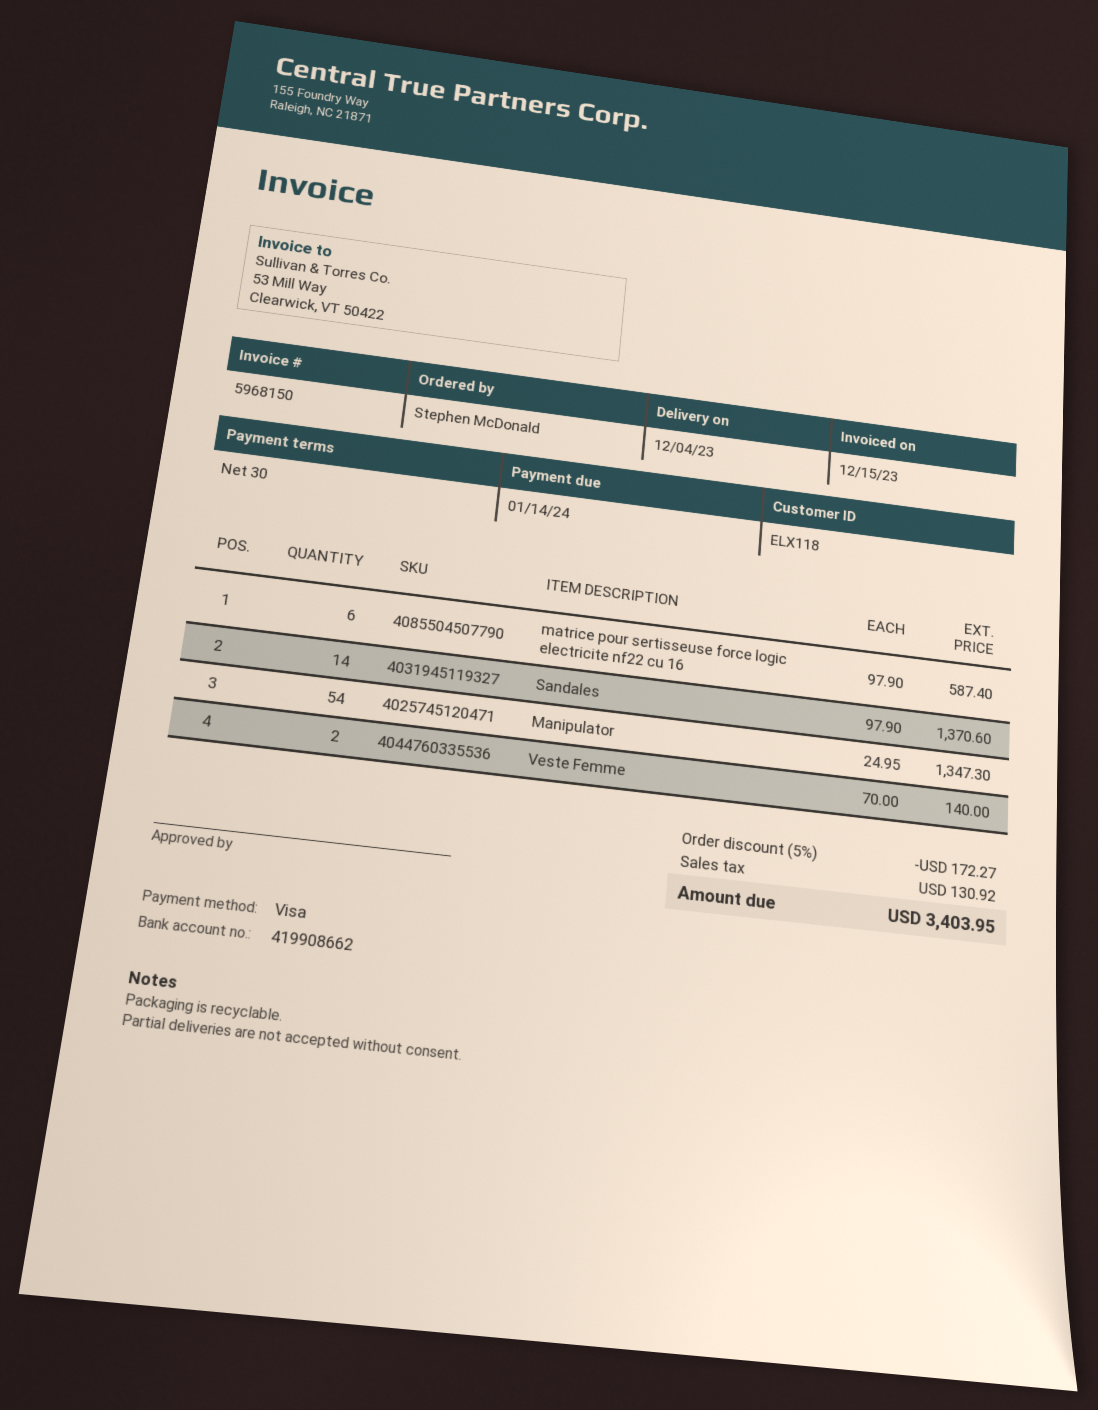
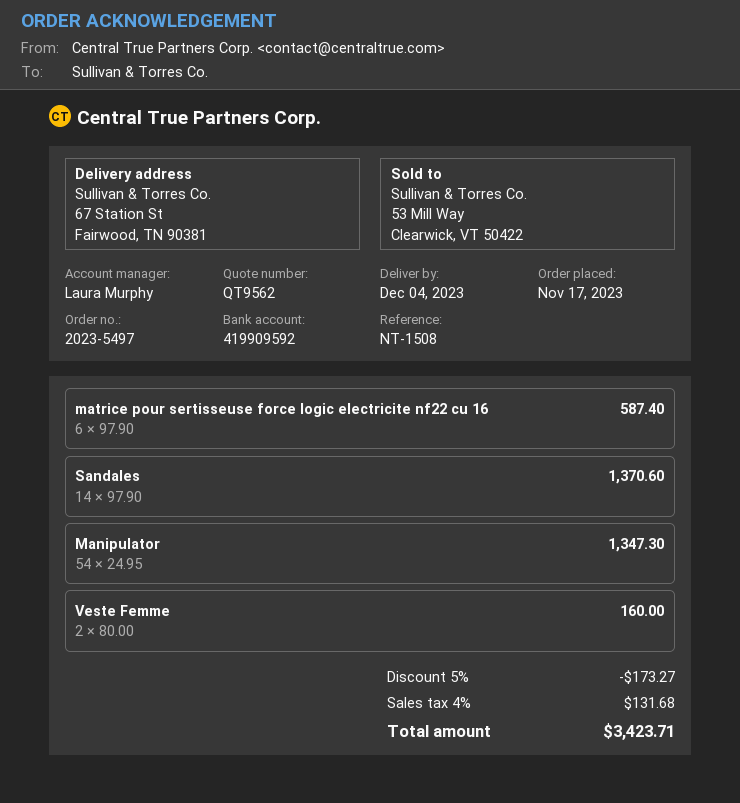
bank account: 419908662 -> 419909592
Veste Femme: 2 x 70.00 = 140.00 -> 2 x 80.00 = 160.00
discount: 5% = 172.27 -> 5% = 173.27
tax: 130.92 -> 131.68
total: 3403.95 -> 3423.71

